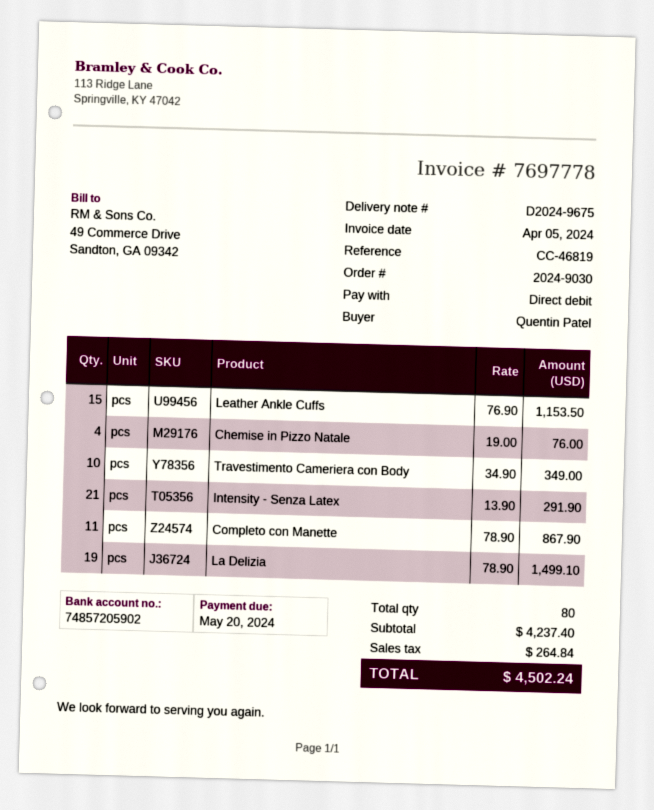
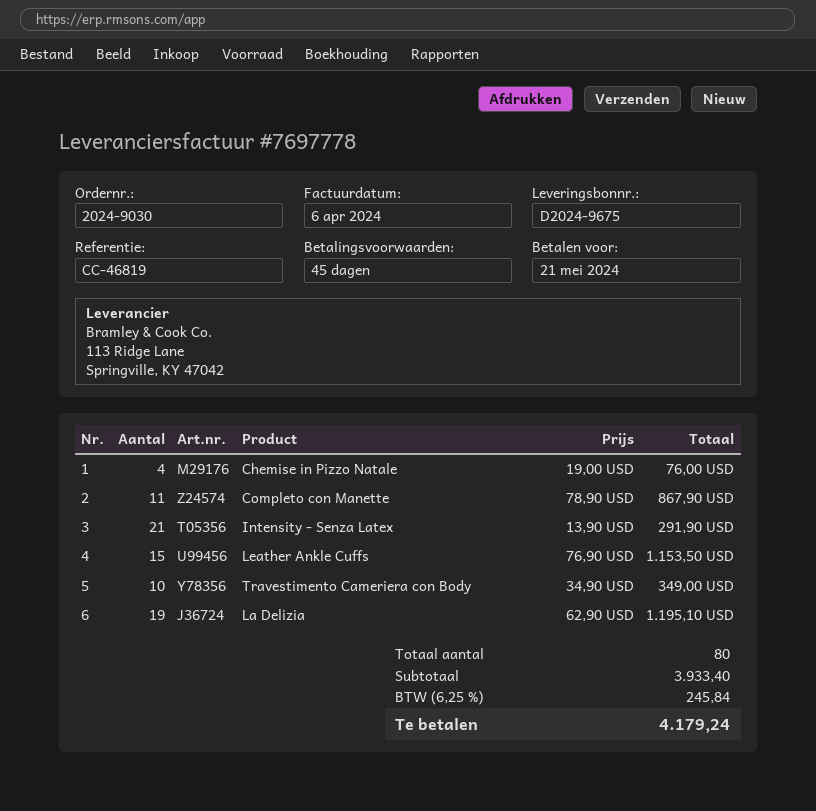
invoice date: 2024-04-05 -> 2024-04-06
due date: 2024-05-20 -> 2024-05-21
La Delizia: 19 x 78.90 = 1499.10 -> 19 x 62.90 = 1195.10
subtotal: 4237.40 -> 3933.40
tax: 264.84 -> 245.84
total: 4502.24 -> 4179.24

